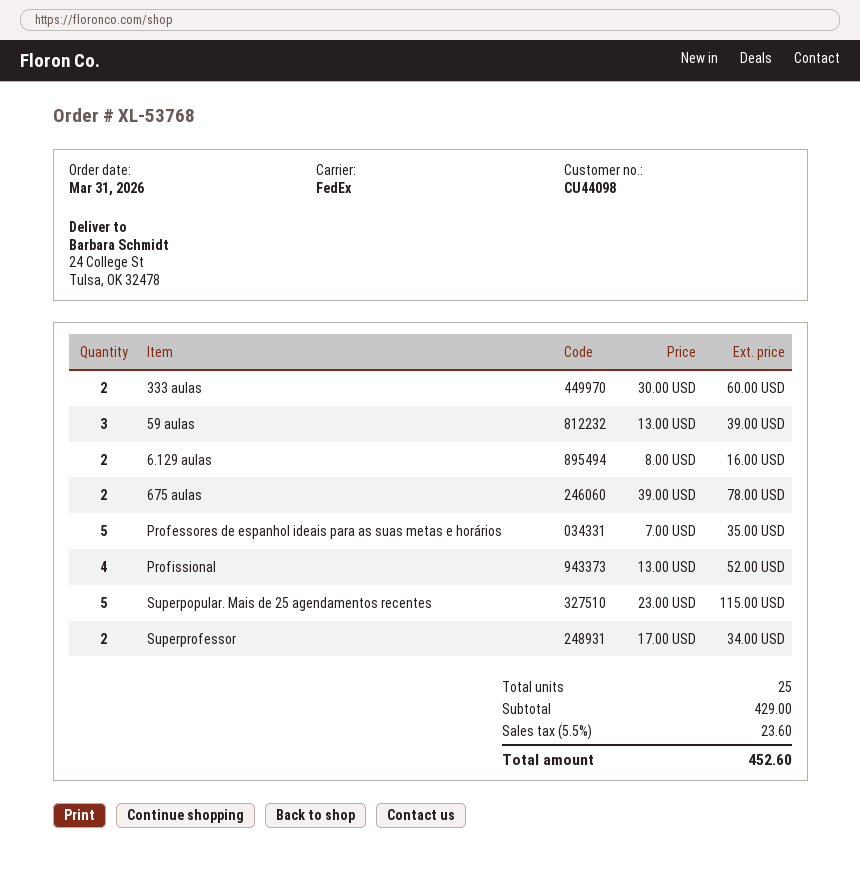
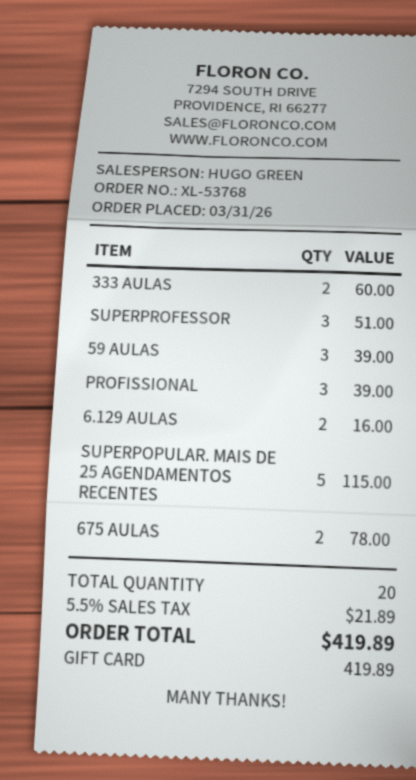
Professores de espanhol ideais para as suas metas e horários: 5 for 35.00 -> none
Profissional: 4 for 52.00 -> 3 for 39.00
Superprofessor: 2 for 34.00 -> 3 for 51.00
total quantity: 25 -> 20
tax: 5.5% = 23.60 -> 5.5% = 21.89
total: 452.60 -> 419.89

